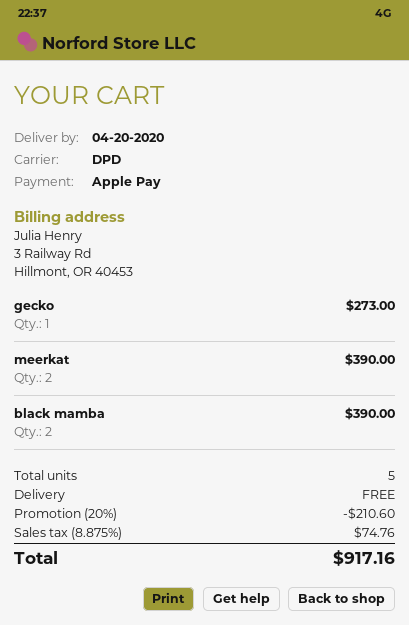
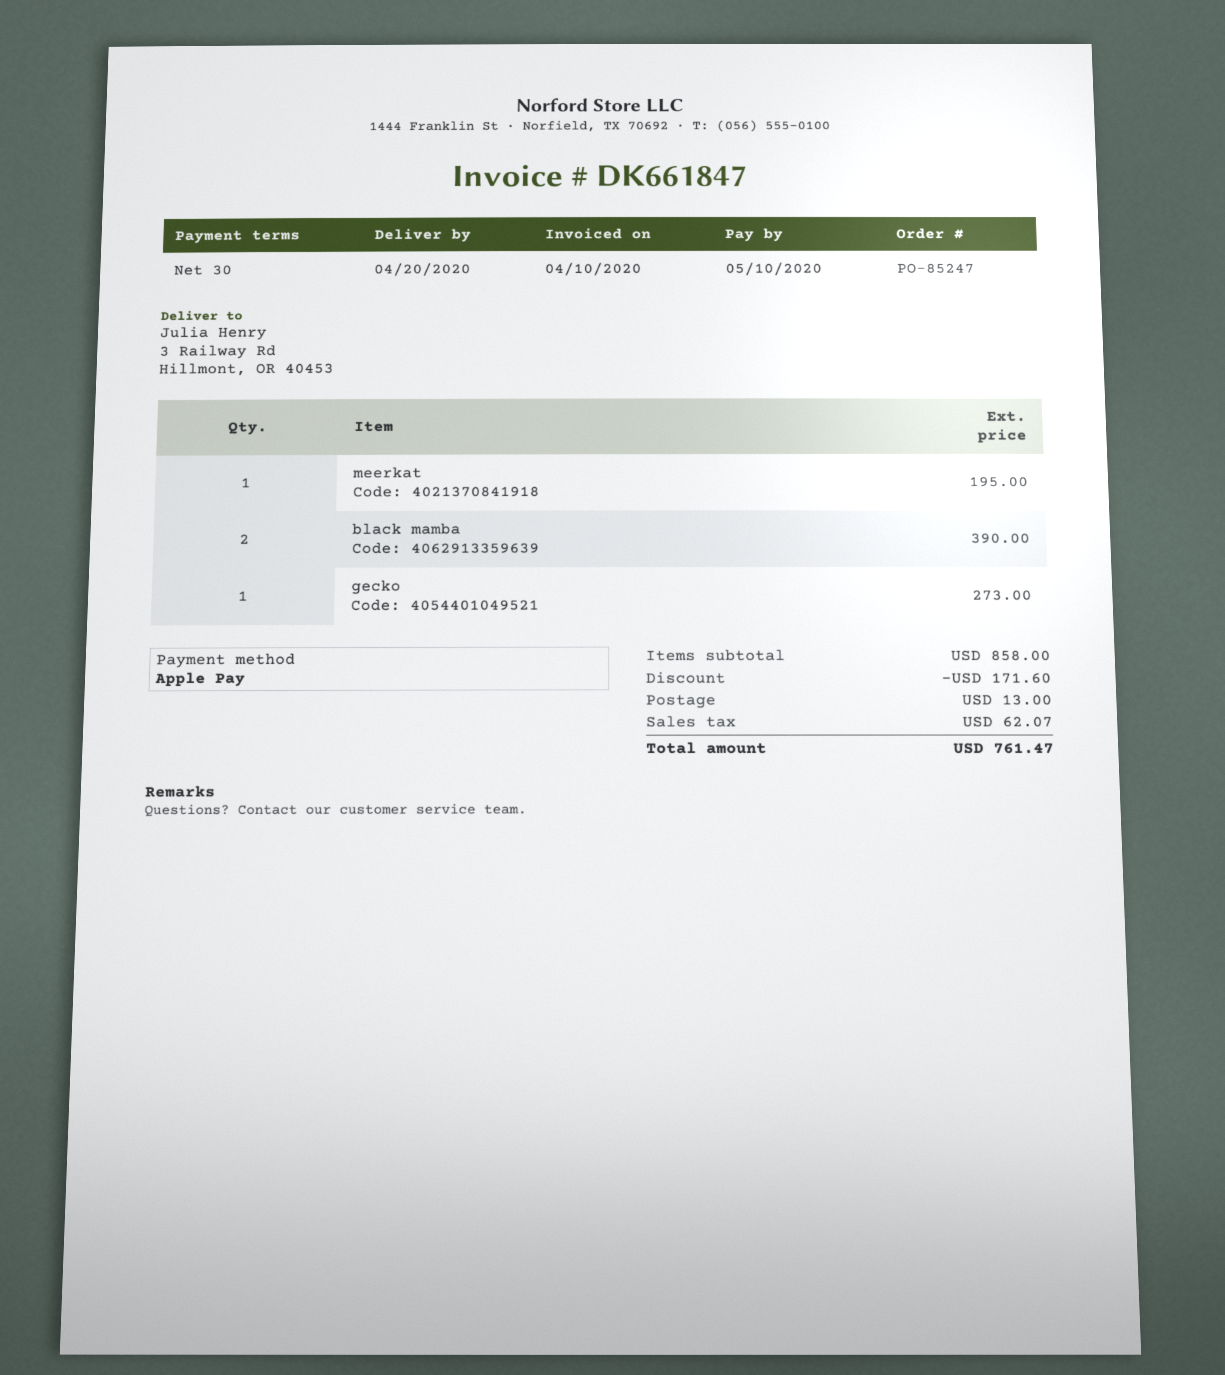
meerkat: 2 for 390.00 -> 1 for 195.00
discount: 210.60 -> 171.60
shipping: 0.00 -> 13.00
tax: 74.76 -> 62.07
total: 917.16 -> 761.47

